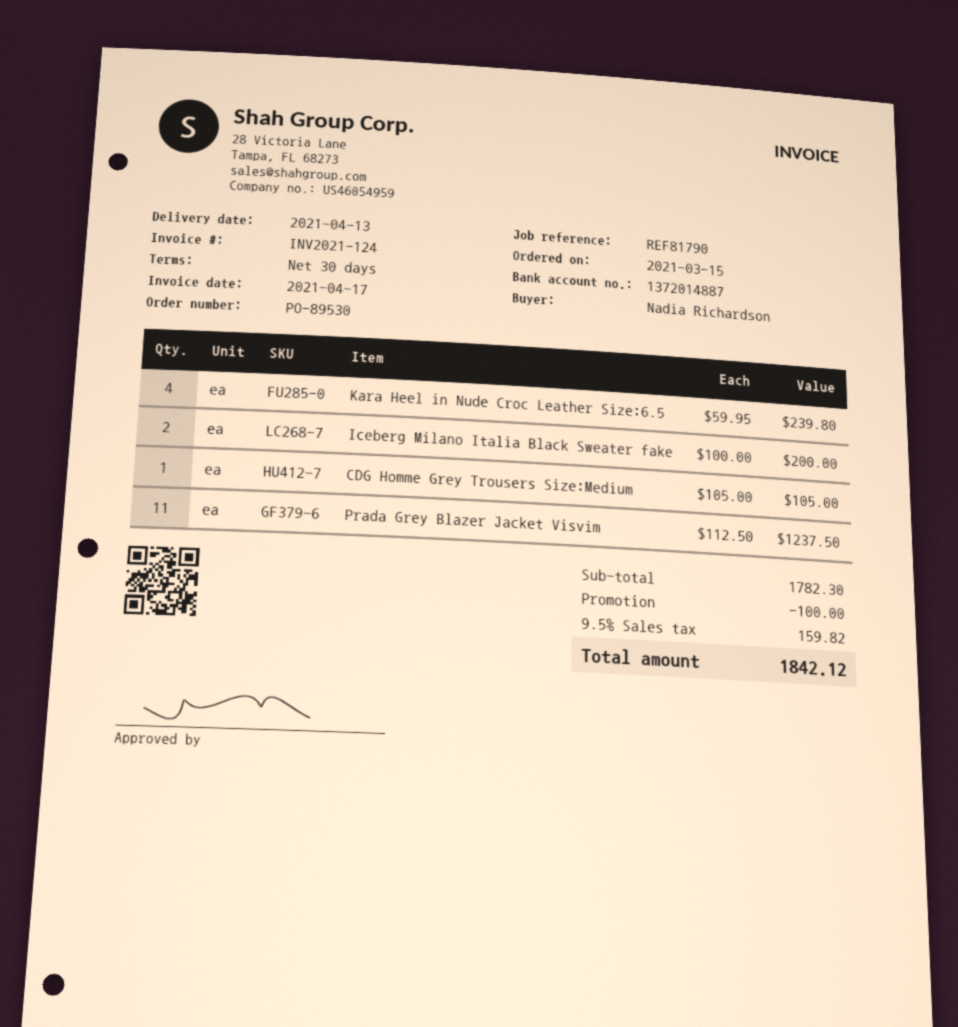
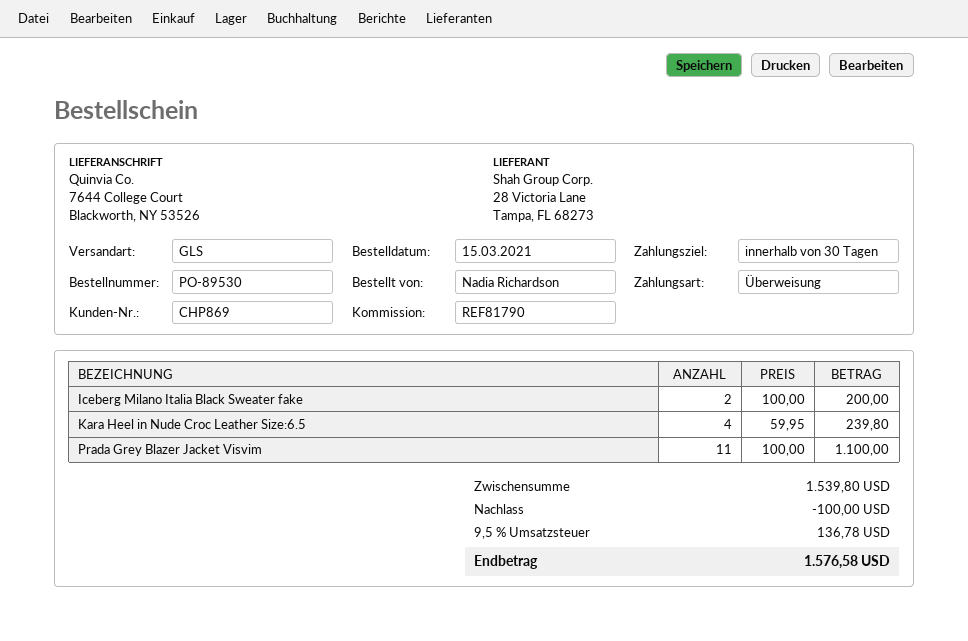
CDG Homme Grey Trousers Size:Medium: 1 x 105.00 = 105.00 -> none
Prada Grey Blazer Jacket Visvim: 11 x 112.50 = 1237.50 -> 11 x 100.00 = 1100.00
subtotal: 1782.30 -> 1539.80
tax: 9.5% = 159.82 -> 9.5% = 136.78
total: 1842.12 -> 1576.58

